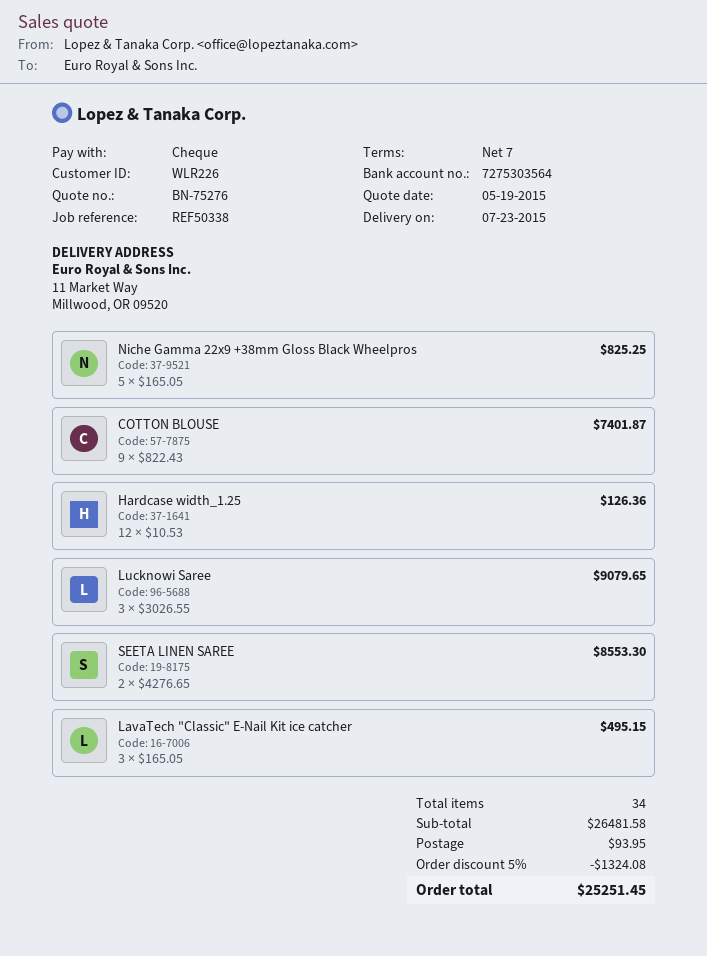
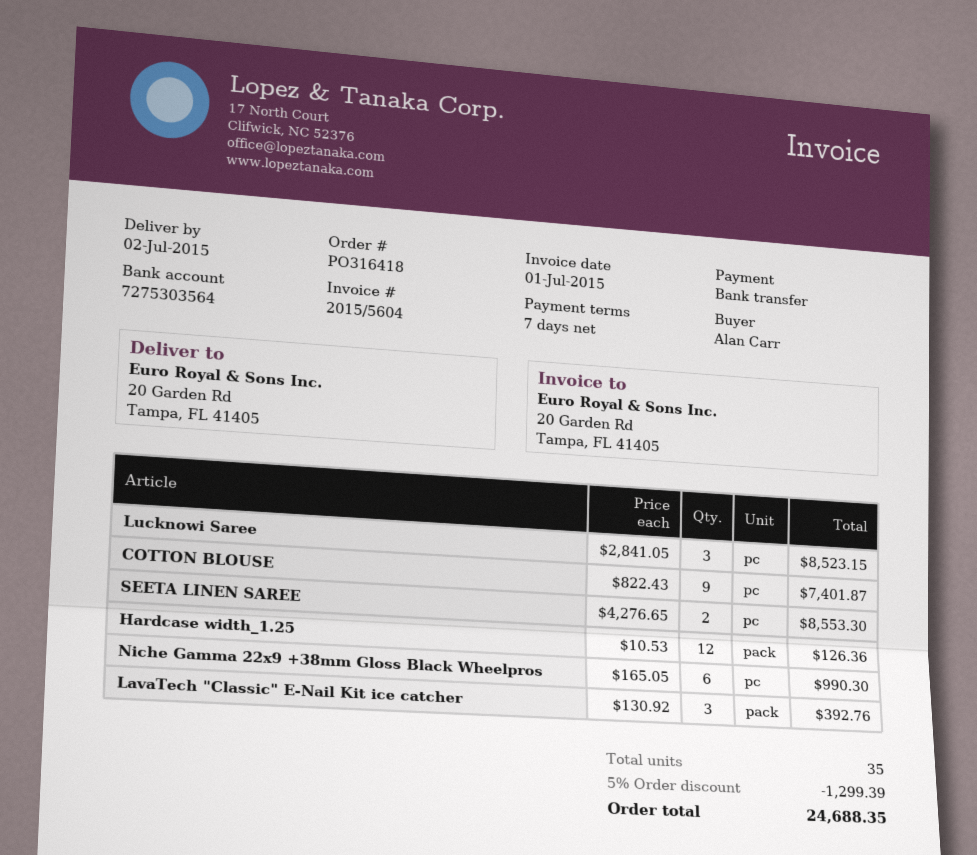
delivery date: 2015-07-23 -> 2015-07-02
payment method: cheque -> bank transfer
ship to: 11 Market Way, Millwood, OR 09520 -> 20 Garden Rd, Tampa, FL 41405
Niche Gamma 22x9 +38mm Gloss Black Wheelpros: 5 x 165.05 = 825.25 -> 6 x 165.05 = 990.30
Lucknowi Saree: 3 x 3026.55 = 9079.65 -> 3 x 2841.05 = 8523.15
LavaTech "Classic" E-Nail Kit ice catcher: 3 x 165.05 = 495.15 -> 3 x 130.92 = 392.76
total quantity: 34 -> 35
discount: 5% = 1324.08 -> 5% = 1299.39
shipping: 93.95 -> none
total: 25251.45 -> 24688.35

